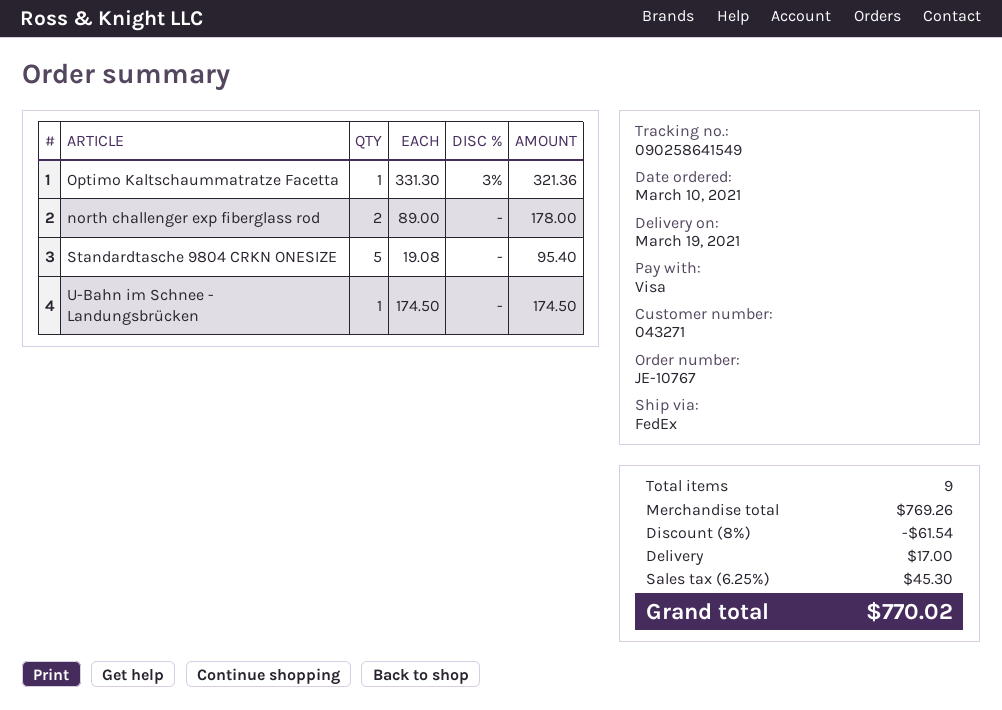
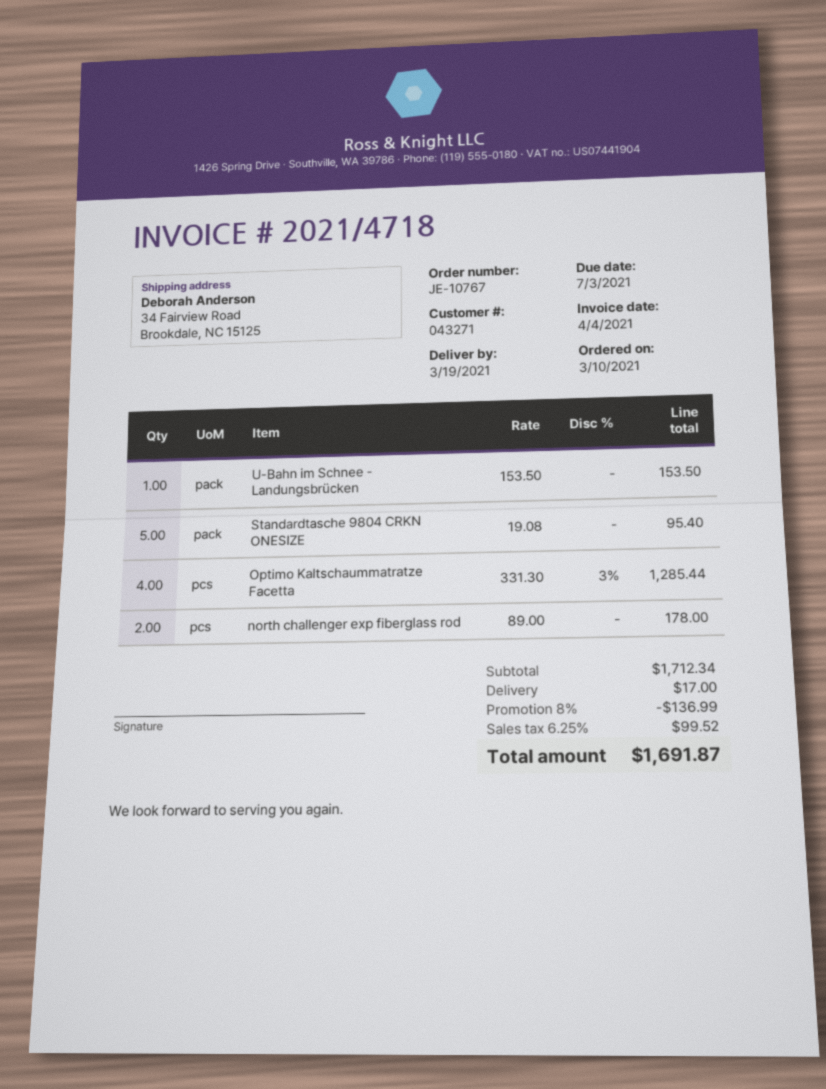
Optimo Kaltschaummatratze Facetta: 1 x 331.30 - 3% = 321.36 -> 4 x 331.30 - 3% = 1285.44
U-Bahn im Schnee - Landungsbrücken: 1 x 174.50 = 174.50 -> 1 x 153.50 = 153.50
subtotal: 769.26 -> 1712.34
discount: 8% = 61.54 -> 8% = 136.99
tax: 6.25% = 45.30 -> 6.25% = 99.52
total: 770.02 -> 1691.87

